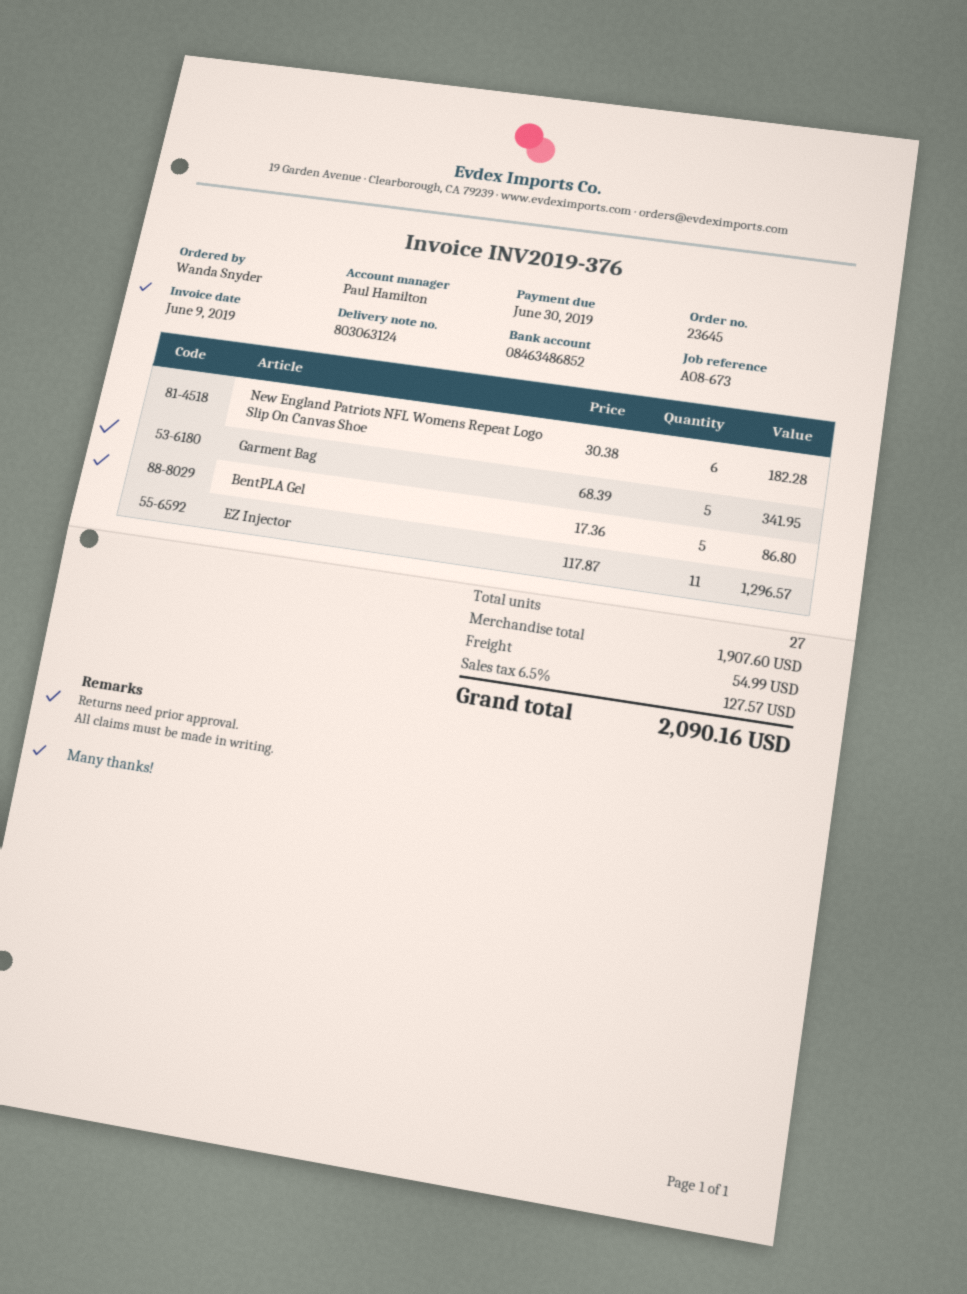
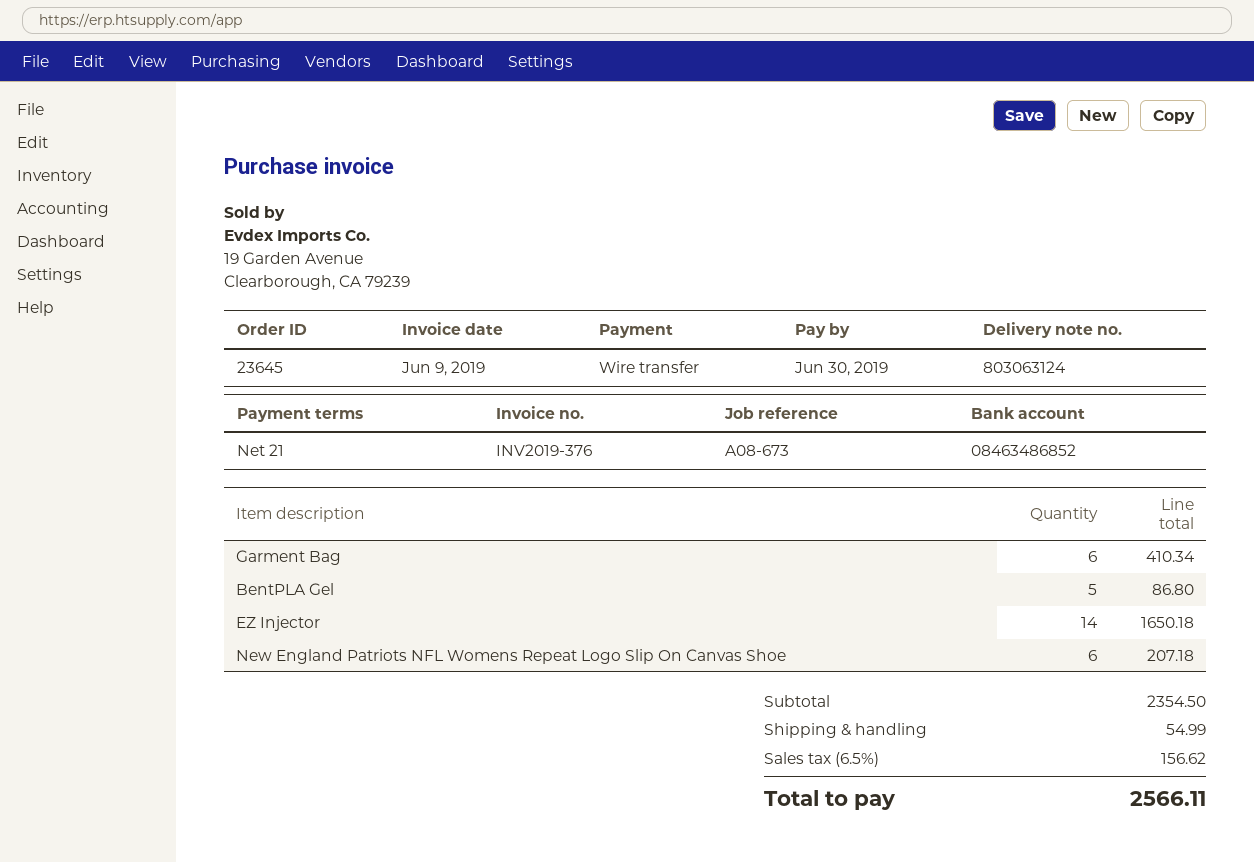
New England Patriots NFL Womens Repeat Logo Slip On Canvas Shoe: 6 for 182.28 -> 6 for 207.18
Garment Bag: 5 for 341.95 -> 6 for 410.34
EZ Injector: 11 for 1296.57 -> 14 for 1650.18
subtotal: 1907.60 -> 2354.50
tax: 6.5% = 127.57 -> 6.5% = 156.62
total: 2090.16 -> 2566.11

